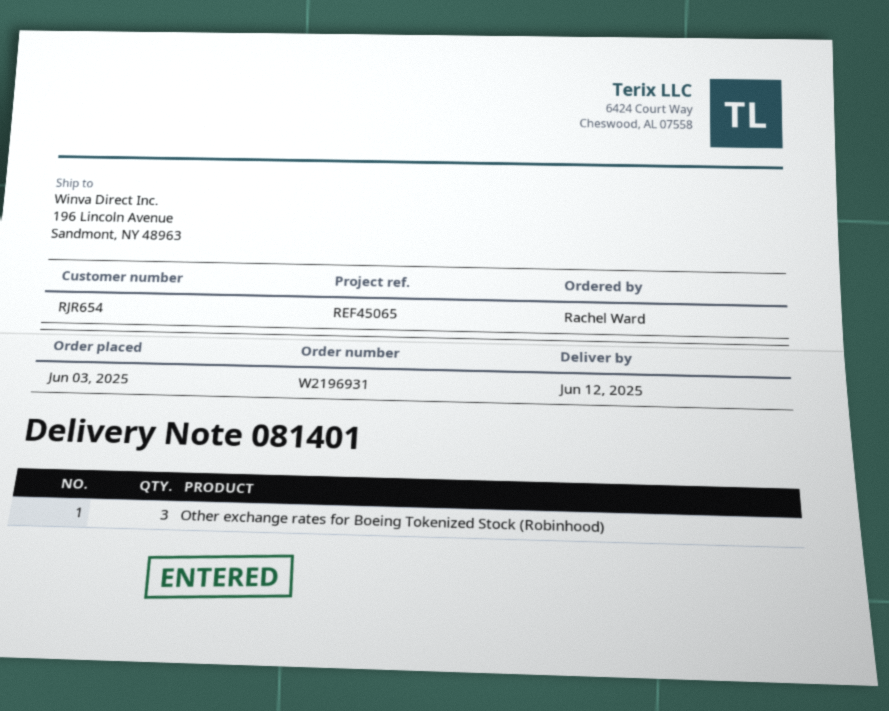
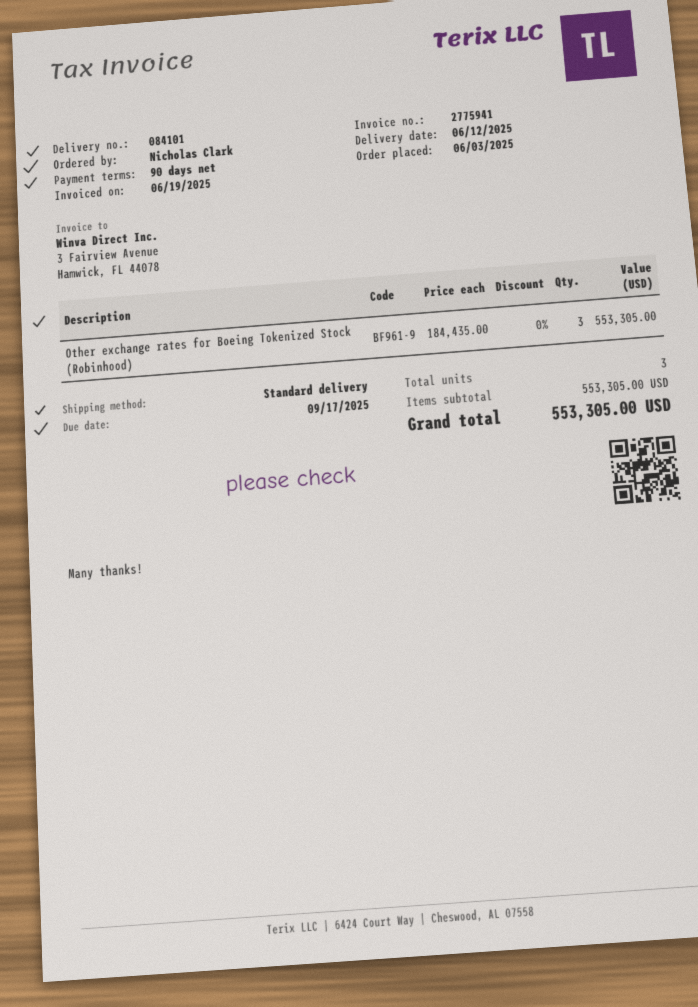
delivery note number: 081401 -> 084101
ordered by: Rachel Ward -> Nicholas Clark

